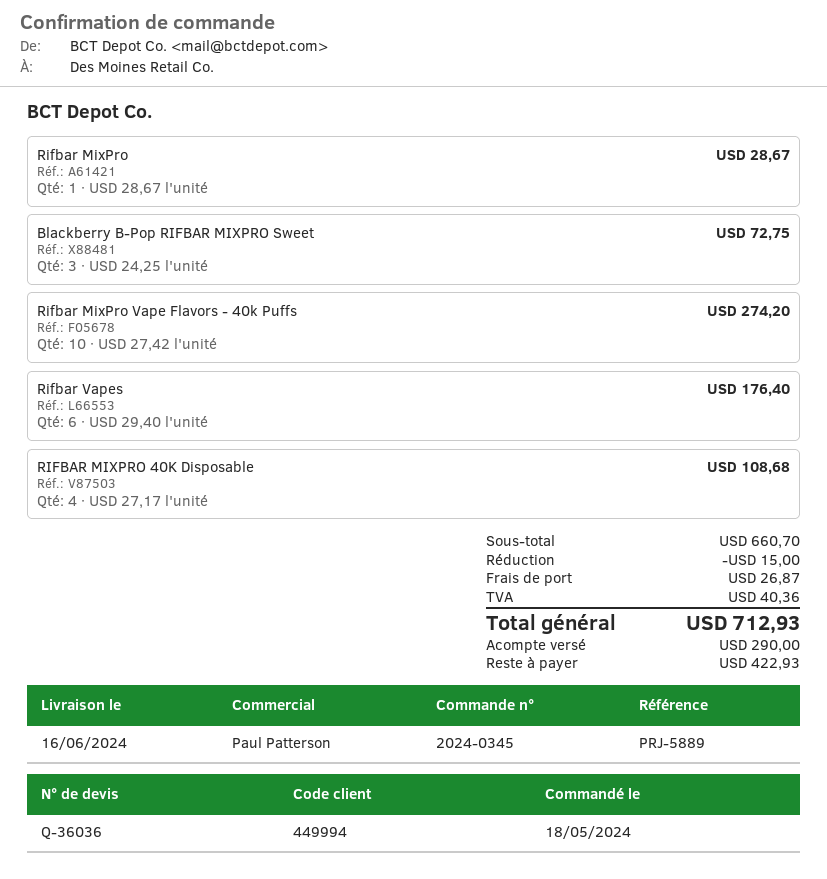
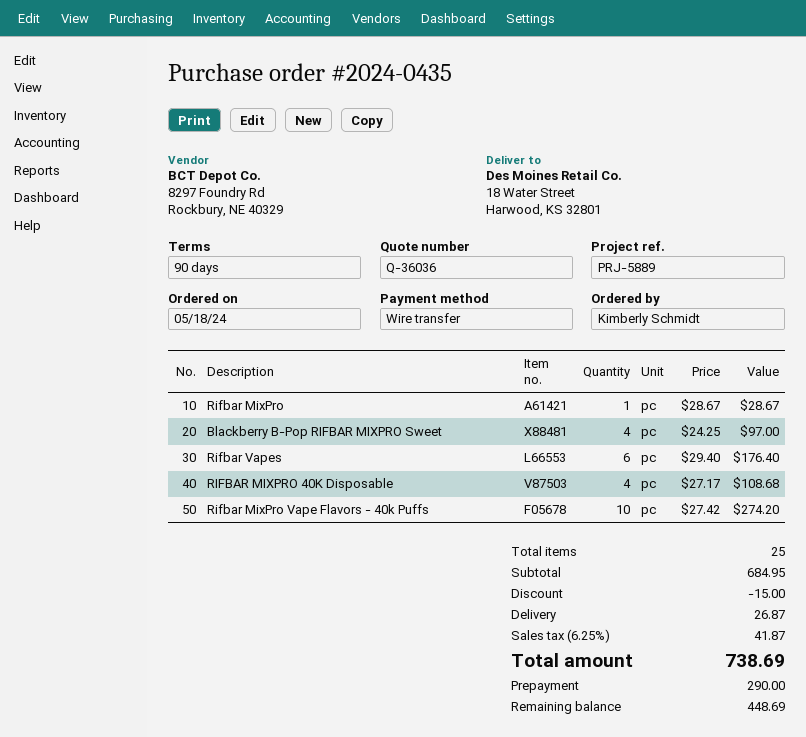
order number: 2024-0345 -> 2024-0435
Blackberry B-Pop RIFBAR MIXPRO Sweet: 3 x 24.25 = 72.75 -> 4 x 24.25 = 97.00
subtotal: 660.70 -> 684.95
tax: 40.36 -> 41.87
total: 712.93 -> 738.69
balance: 422.93 -> 448.69

